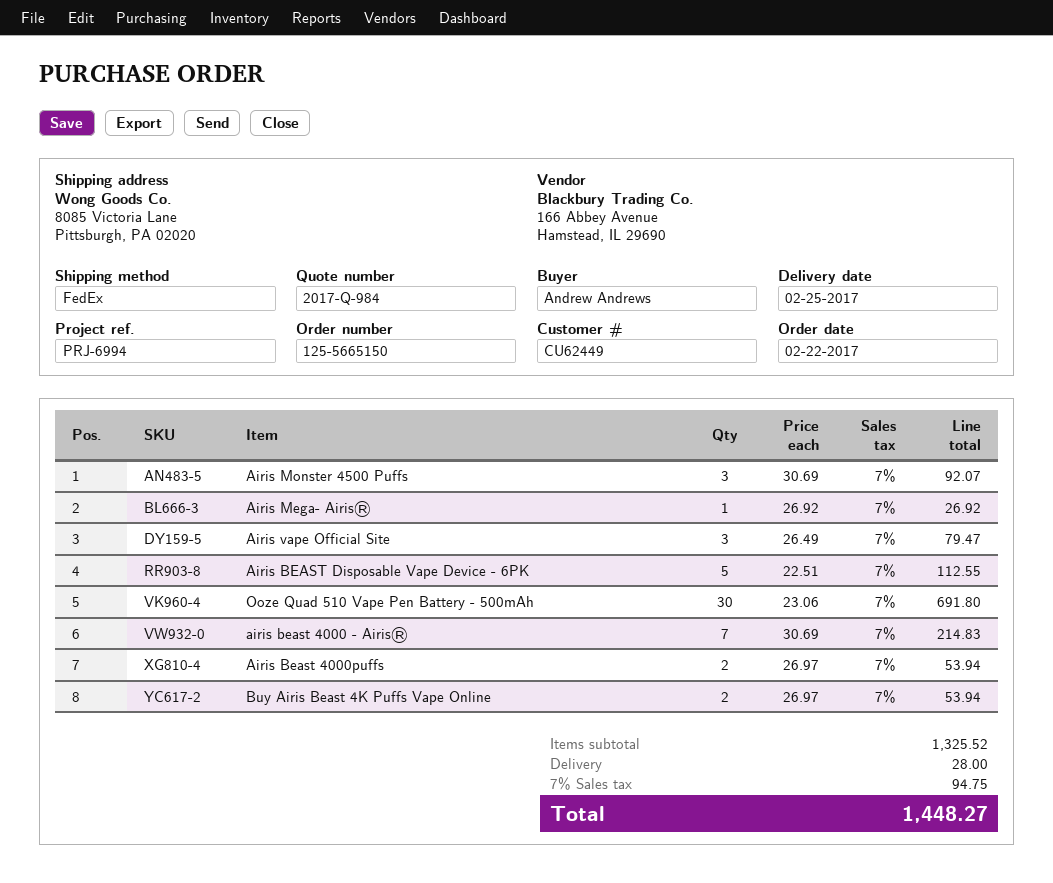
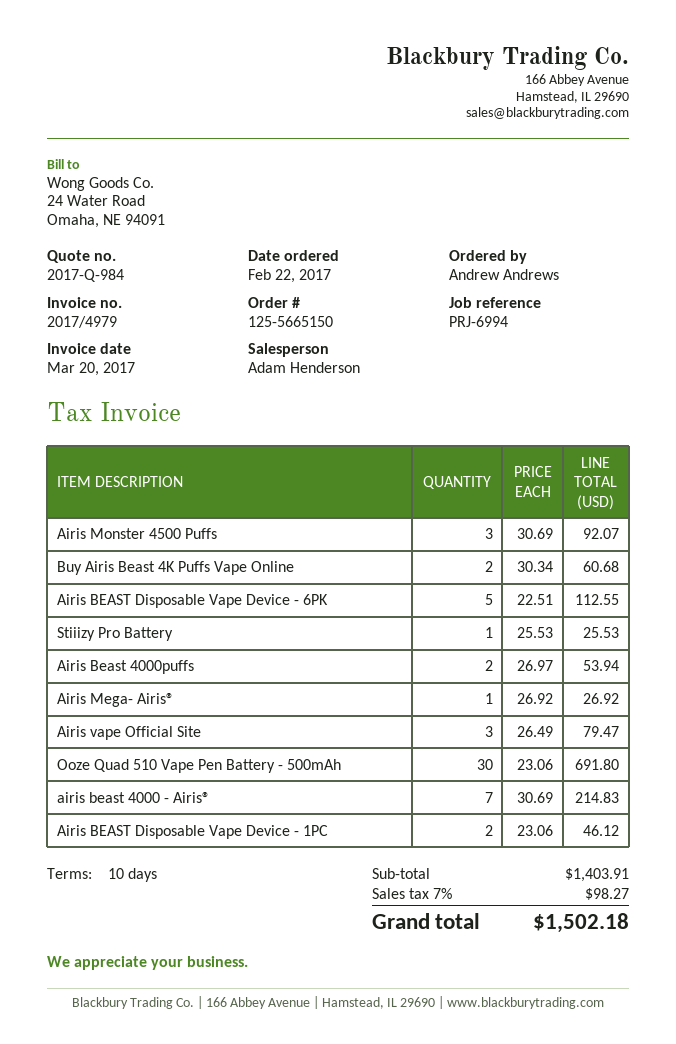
Buy Airis Beast 4K Puffs Vape Online: 2 x 26.97 = 53.94 -> 2 x 30.34 = 60.68
Stiiizy Pro Battery: none -> 1 x 25.53 = 25.53
Airis BEAST Disposable Vape Device - 1PC: none -> 2 x 23.06 = 46.12
subtotal: 1325.52 -> 1403.91
shipping: 28.00 -> none
tax: 7% = 94.75 -> 7% = 98.27
total: 1448.27 -> 1502.18

